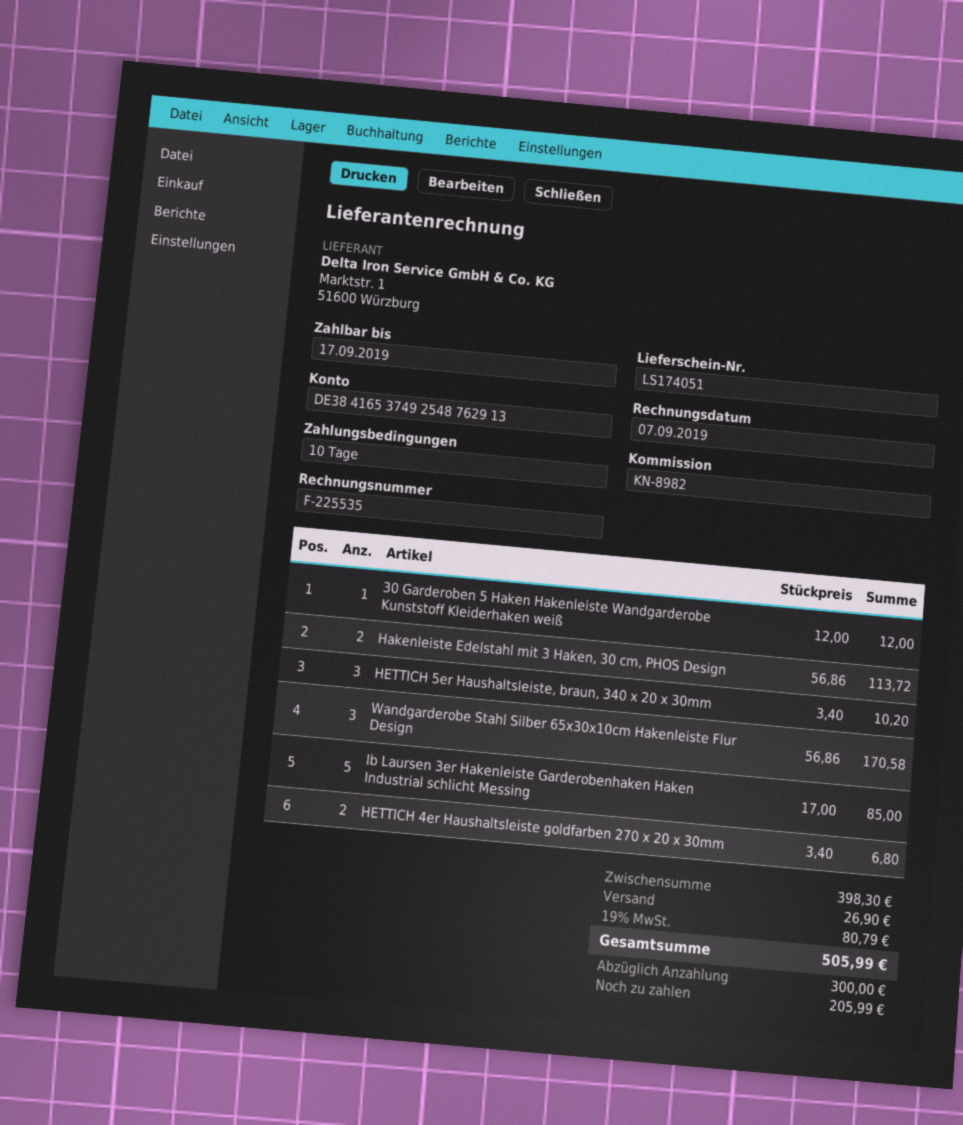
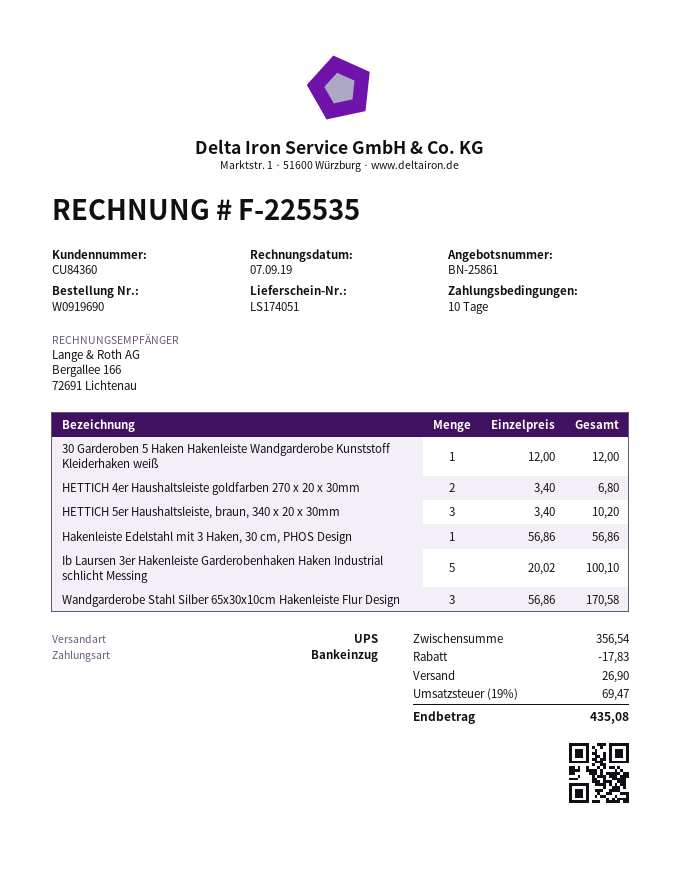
Hakenleiste Edelstahl mit 3 Haken, 30 cm, PHOS Design: 2 x 56.86 = 113.72 -> 1 x 56.86 = 56.86
Ib Laursen 3er Hakenleiste Garderobenhaken Haken Industrial schlicht Messing: 5 x 17.00 = 85.00 -> 5 x 20.02 = 100.10
subtotal: 398.30 -> 356.54
discount: none -> 17.83
tax: 19% = 80.79 -> 19% = 69.47
total: 505.99 -> 435.08

